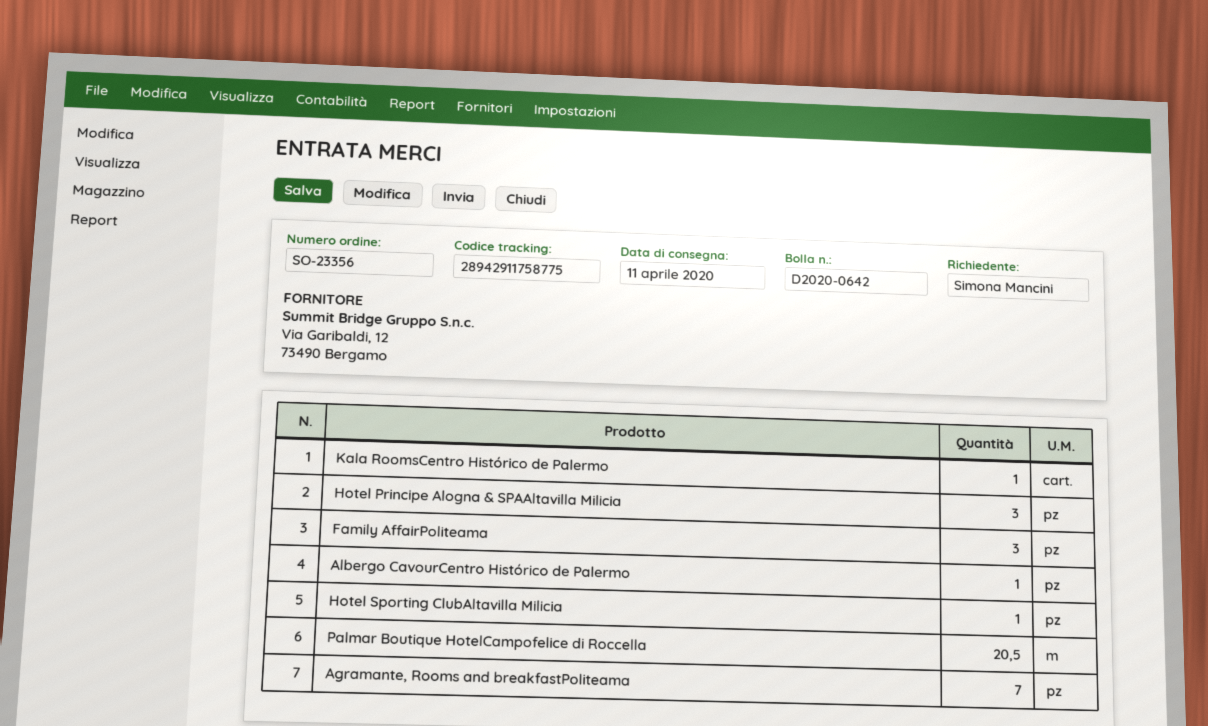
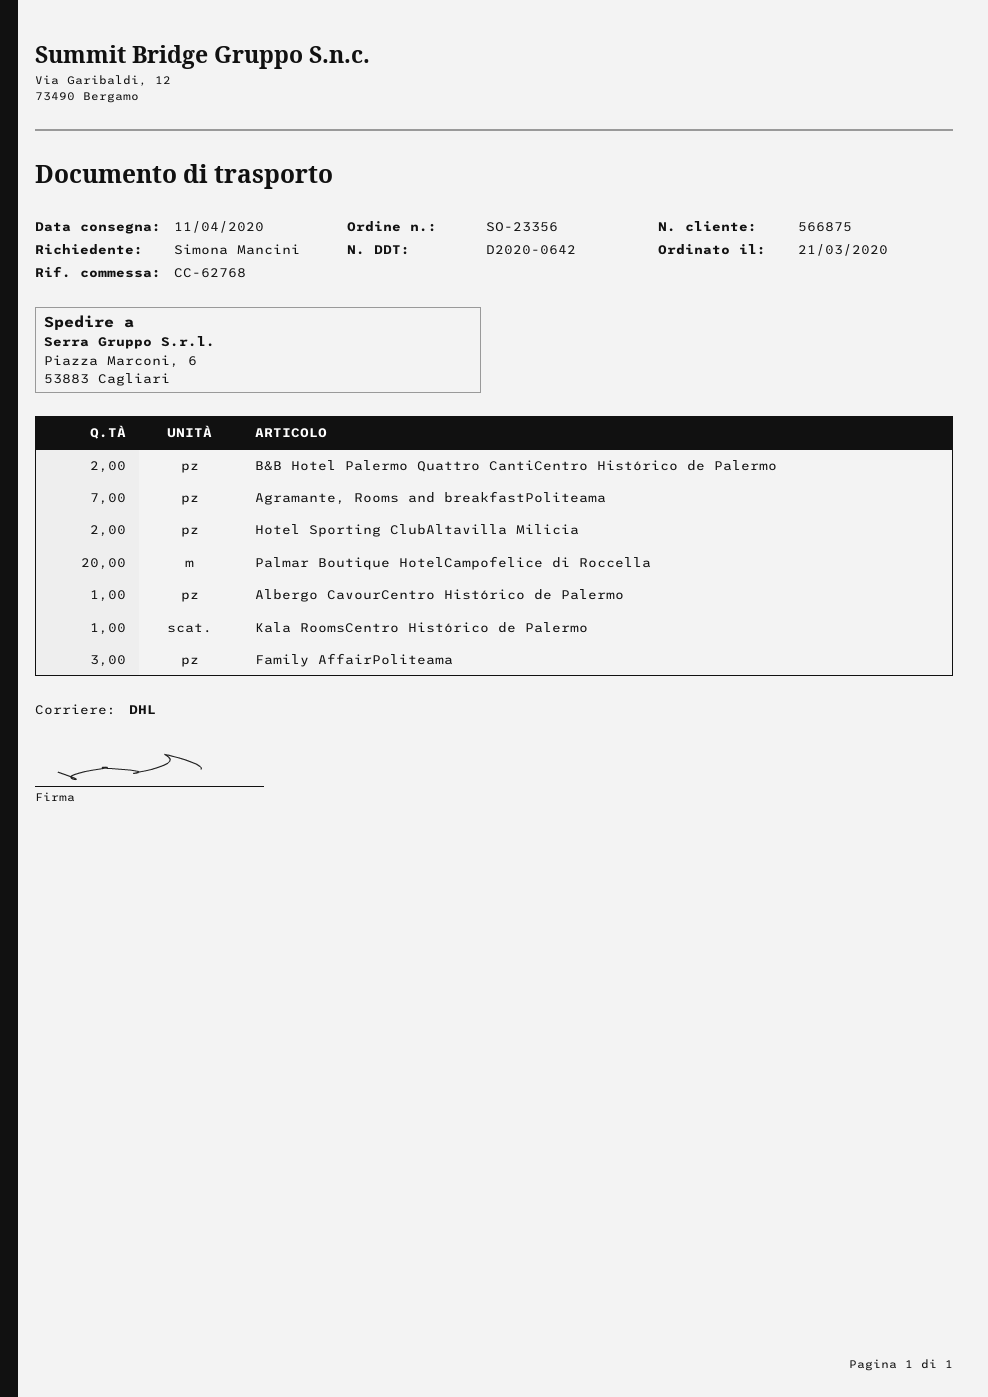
Hotel Principe Alogna & SPAAltavilla Milicia: 3 -> none
Hotel Sporting ClubAltavilla Milicia: 1 -> 2
Palmar Boutique HotelCampofelice di Roccella: 20.5 -> 20
B&B Hotel Palermo Quattro CantiCentro Histórico de Palermo: none -> 2

